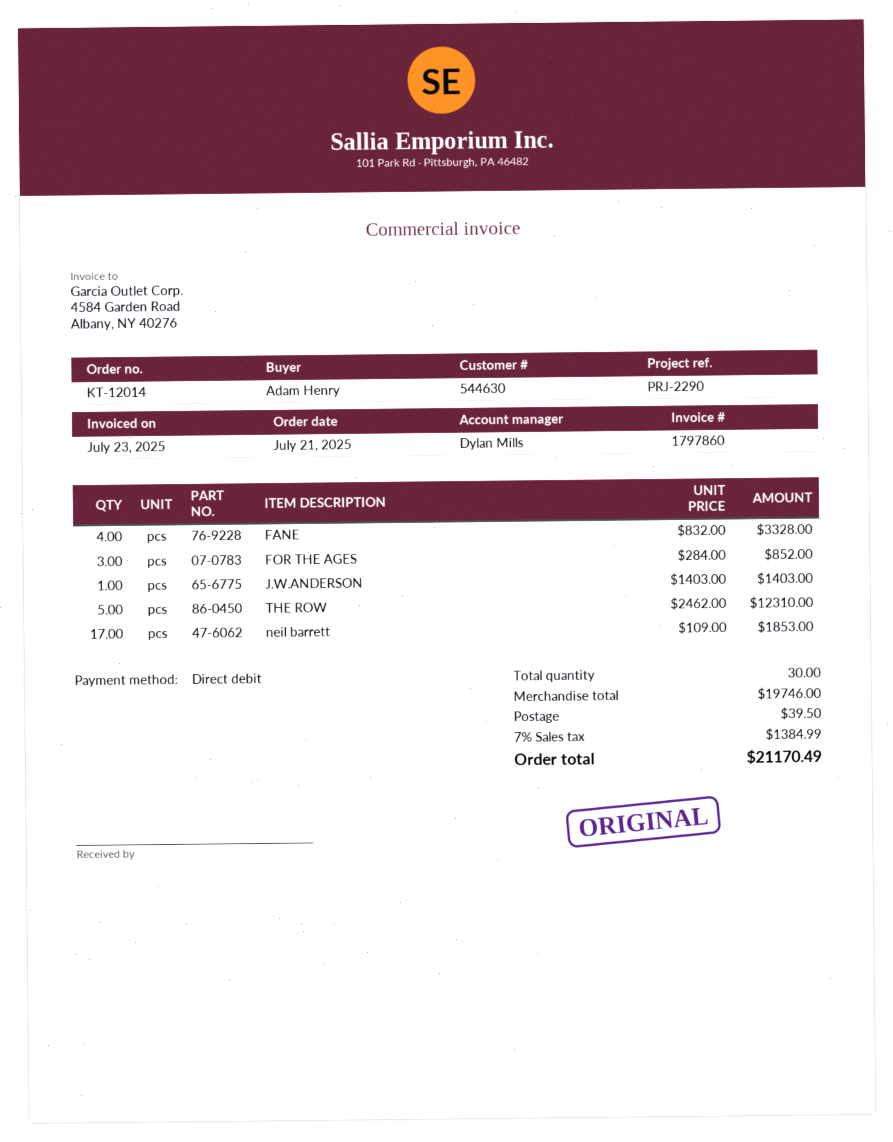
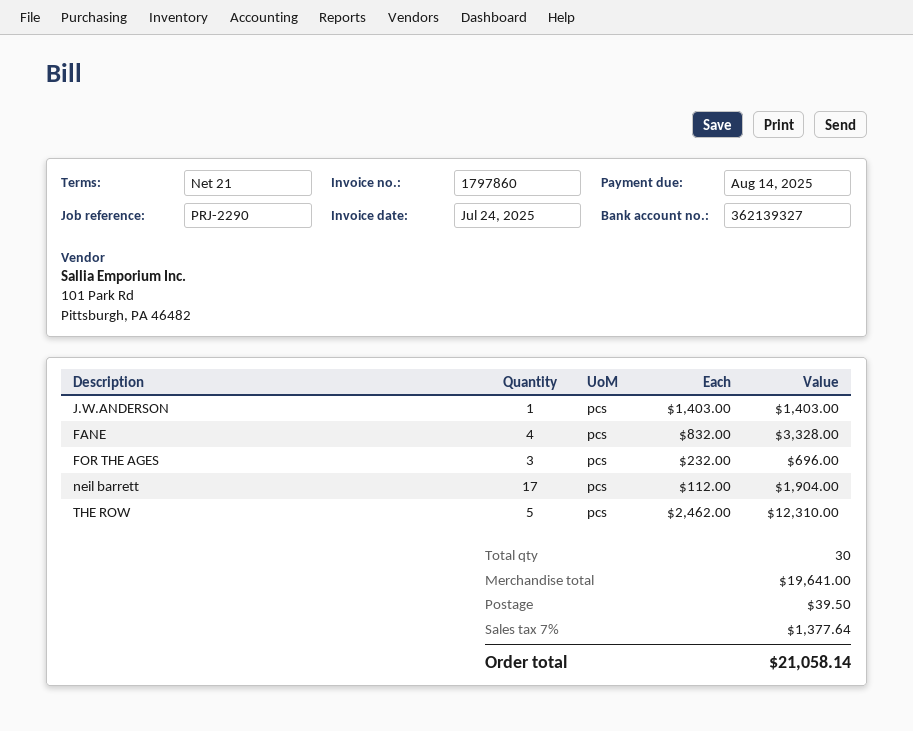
invoice date: 2025-07-23 -> 2025-07-24
FOR THE AGES: 3 x 284.00 = 852.00 -> 3 x 232.00 = 696.00
neil barrett: 17 x 109.00 = 1853.00 -> 17 x 112.00 = 1904.00
subtotal: 19746.00 -> 19641.00
tax: 7% = 1384.99 -> 7% = 1377.64
total: 21170.49 -> 21058.14

